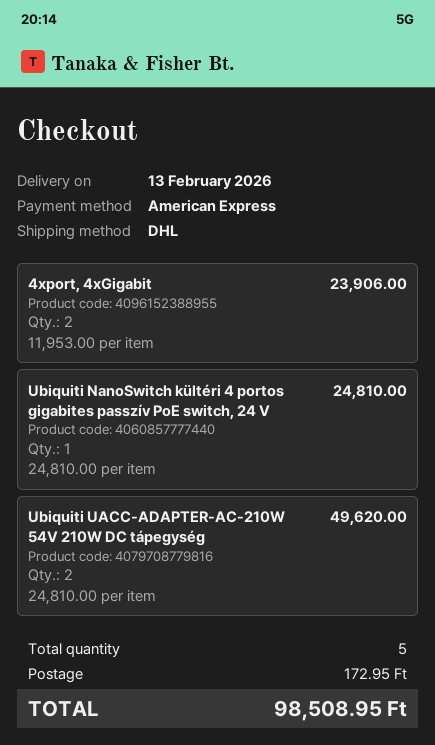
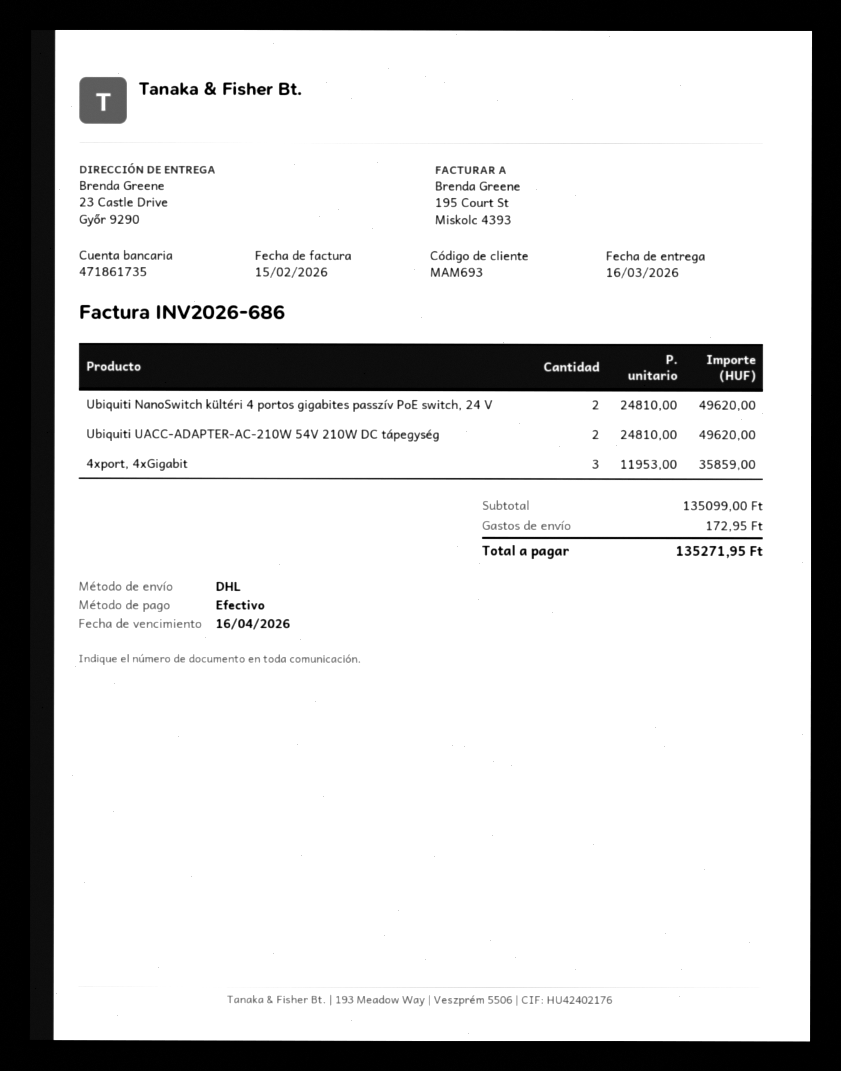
delivery date: 2026-02-13 -> 2026-03-16
payment method: American Express -> cash
4xport, 4xGigabit: 2 x 11953.00 = 23906.00 -> 3 x 11953.00 = 35859.00
Ubiquiti NanoSwitch kültéri 4 portos gigabites passzív PoE switch, 24 V: 1 x 24810.00 = 24810.00 -> 2 x 24810.00 = 49620.00
total: 98508.95 -> 135271.95

